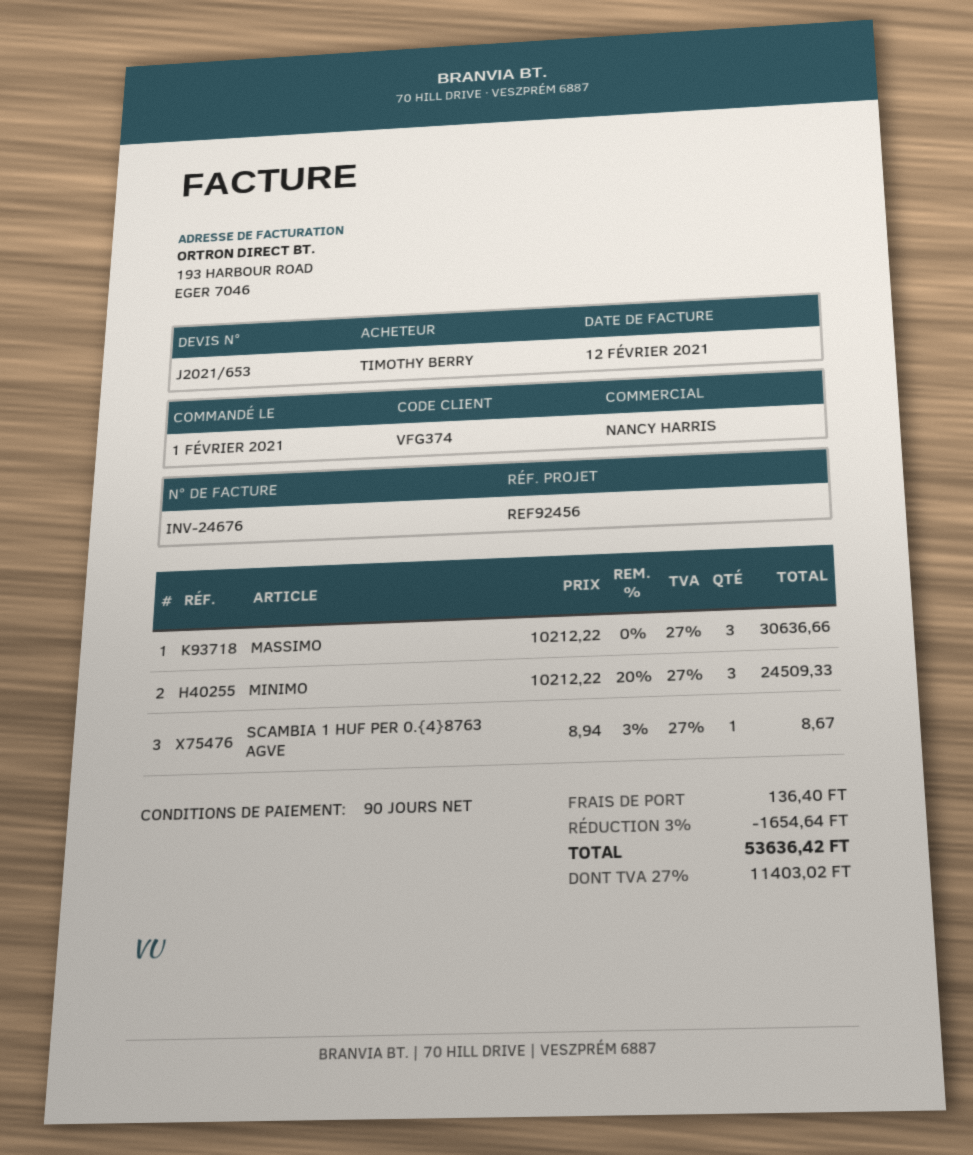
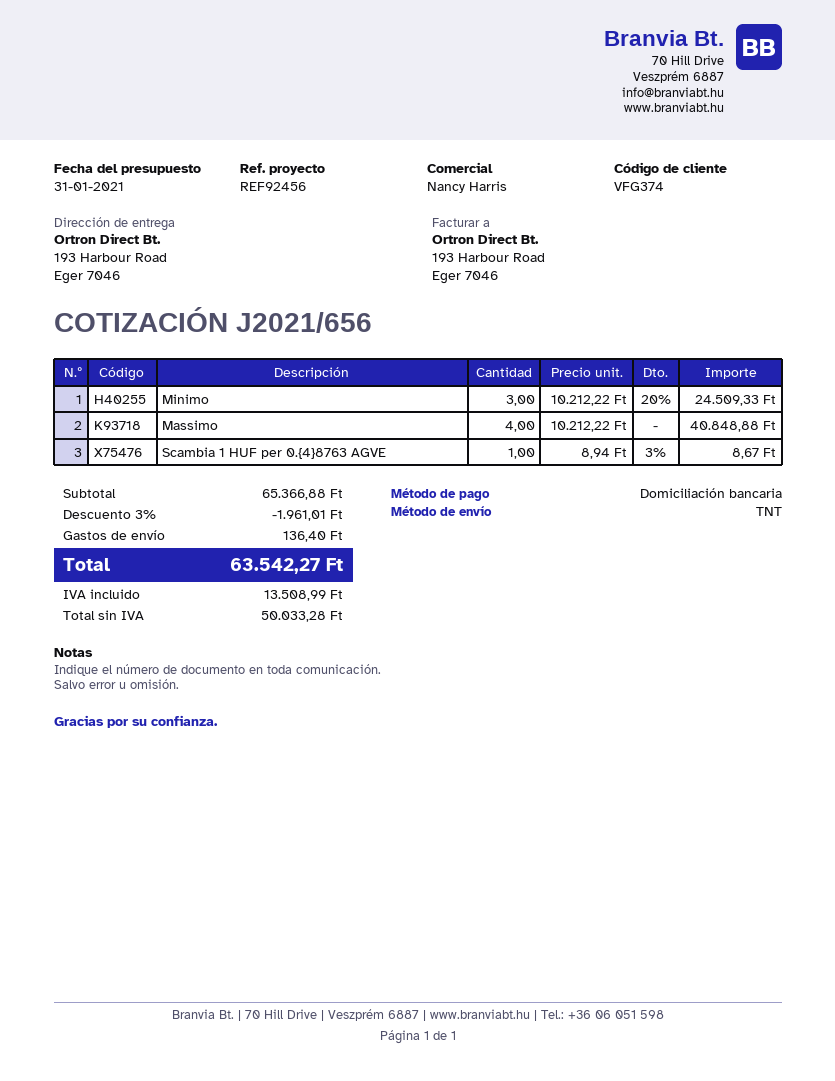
quote number: J2021/653 -> J2021/656
MASSIMO: 3 x 10212.22 = 30636.66 -> 4 x 10212.22 = 40848.88
discount: 3% = 1654.64 -> 3% = 1961.01
tax: 11403.02 -> 13508.99
total: 53636.42 -> 63542.27

